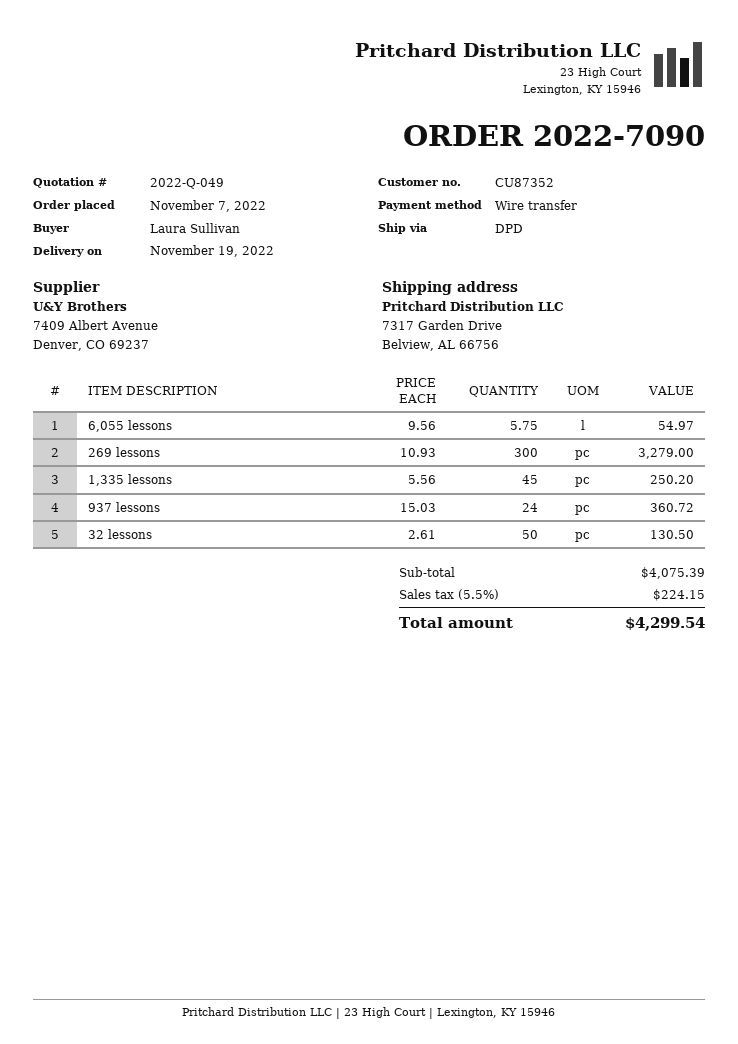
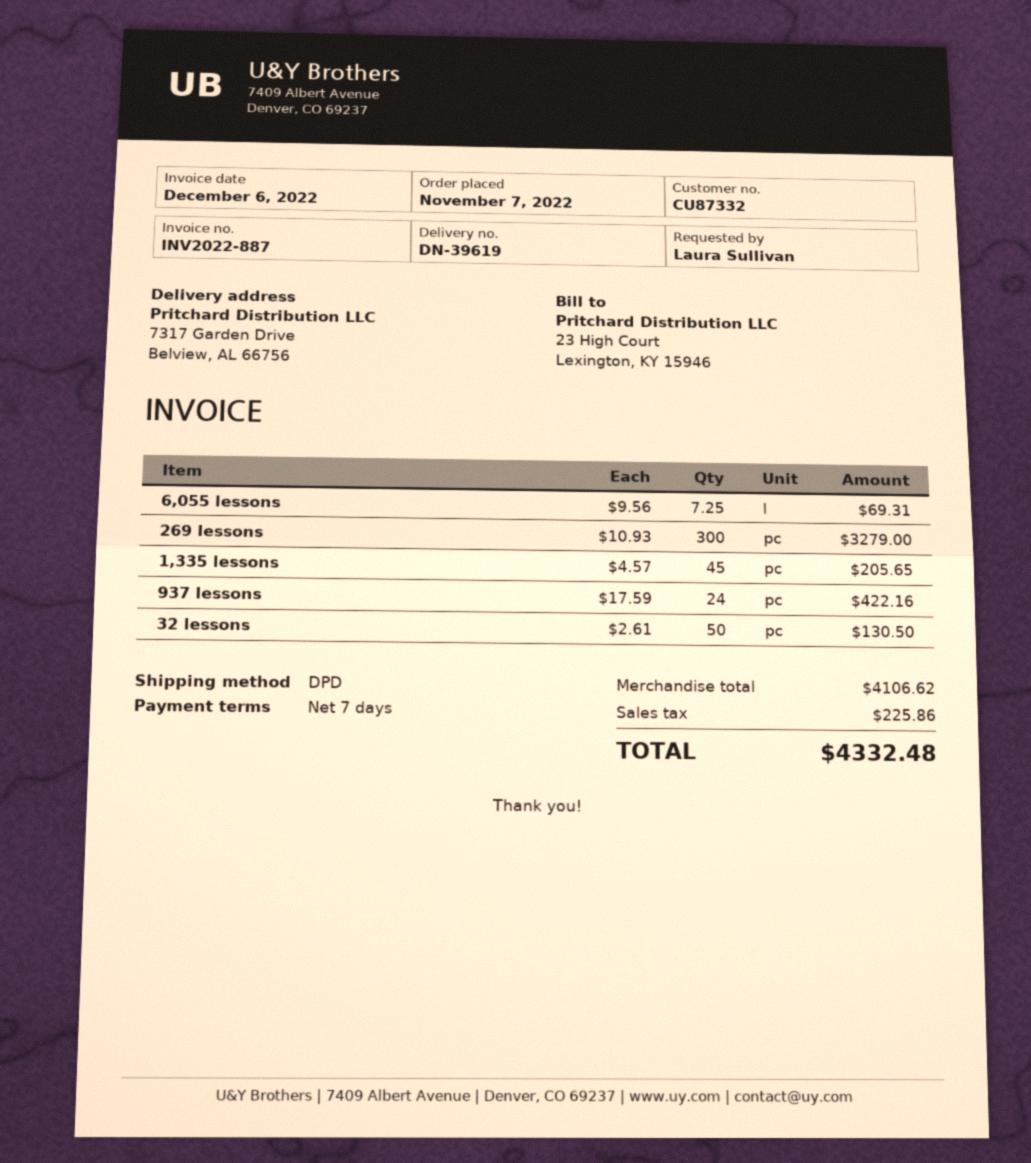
customer number: CU87352 -> CU87332
6,055 lessons: 5.75 x 9.56 = 54.97 -> 7.25 x 9.56 = 69.31
1,335 lessons: 45 x 5.56 = 250.20 -> 45 x 4.57 = 205.65
937 lessons: 24 x 15.03 = 360.72 -> 24 x 17.59 = 422.16
subtotal: 4075.39 -> 4106.62
tax: 224.15 -> 225.86
total: 4299.54 -> 4332.48

